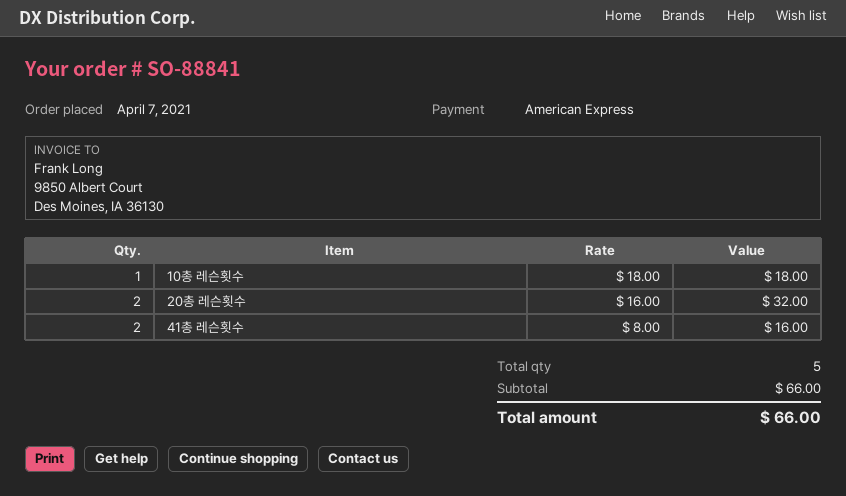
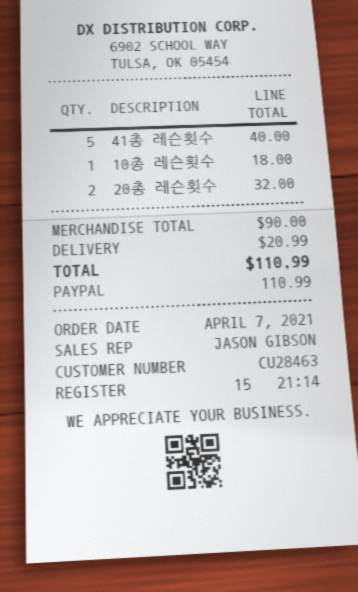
payment method: American Express -> PayPal
41총 레슨횟수: 2 for 16.00 -> 5 for 40.00
subtotal: 66.00 -> 90.00
shipping: none -> 20.99
total: 66.00 -> 110.99

